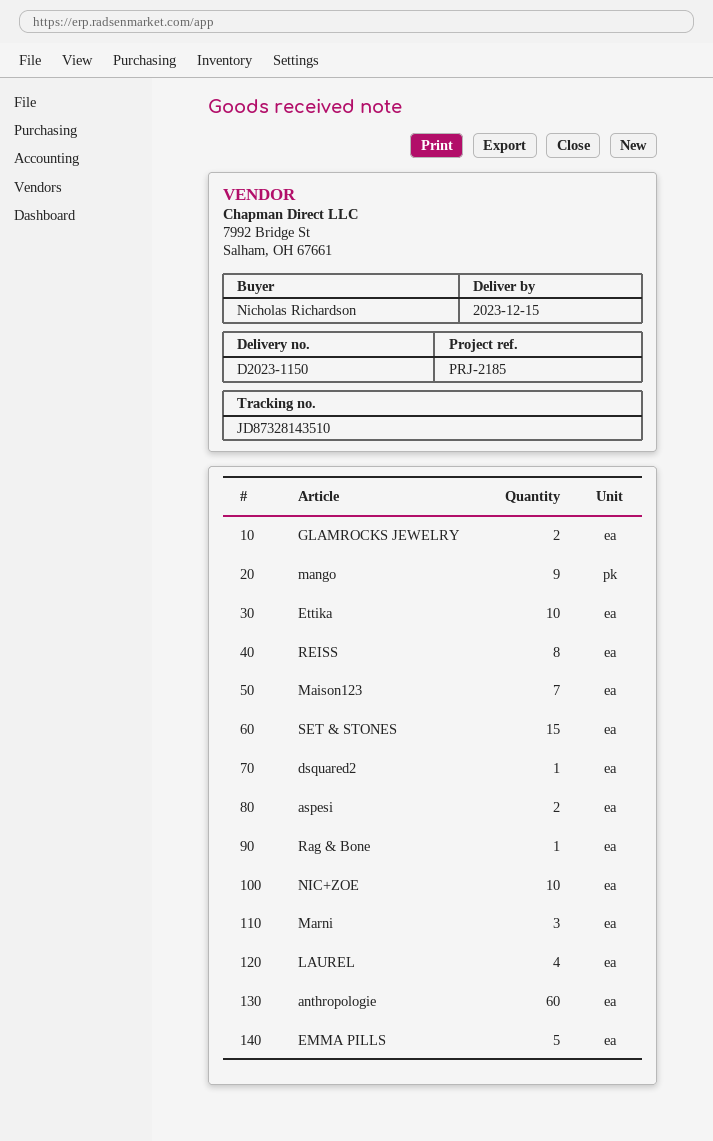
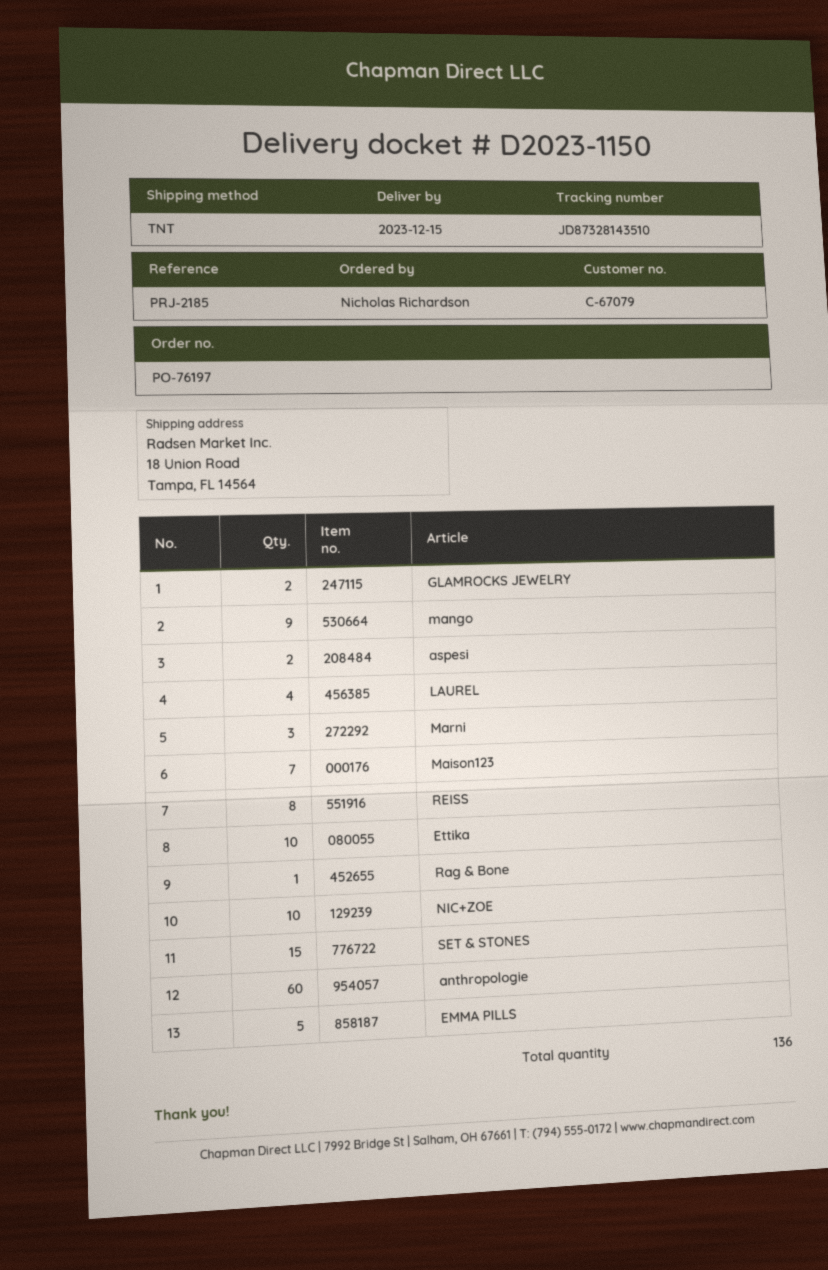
dsquared2: 1 -> none

